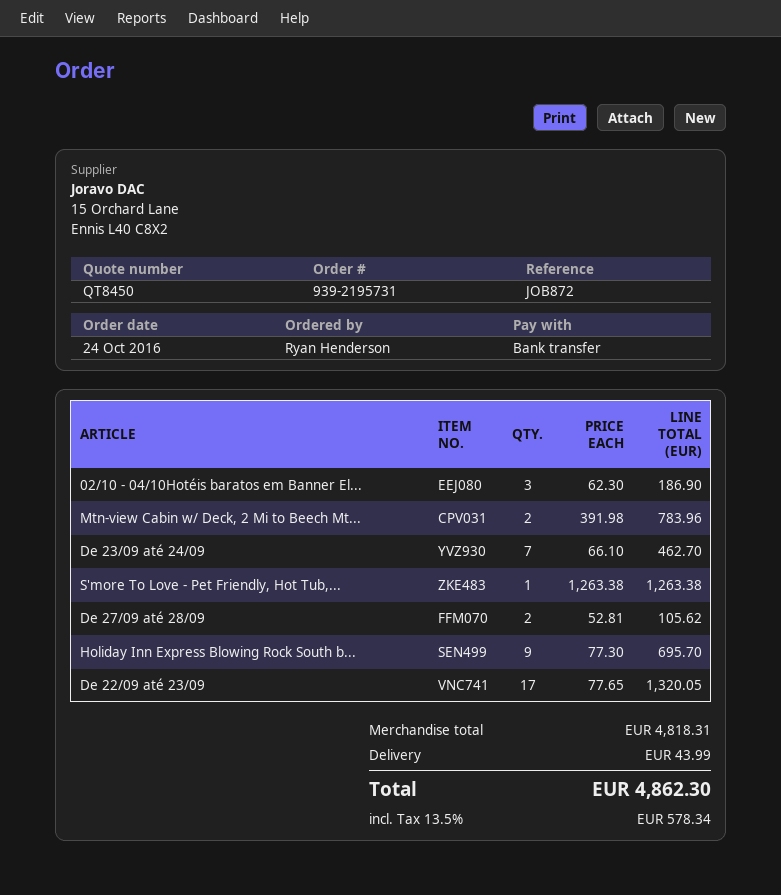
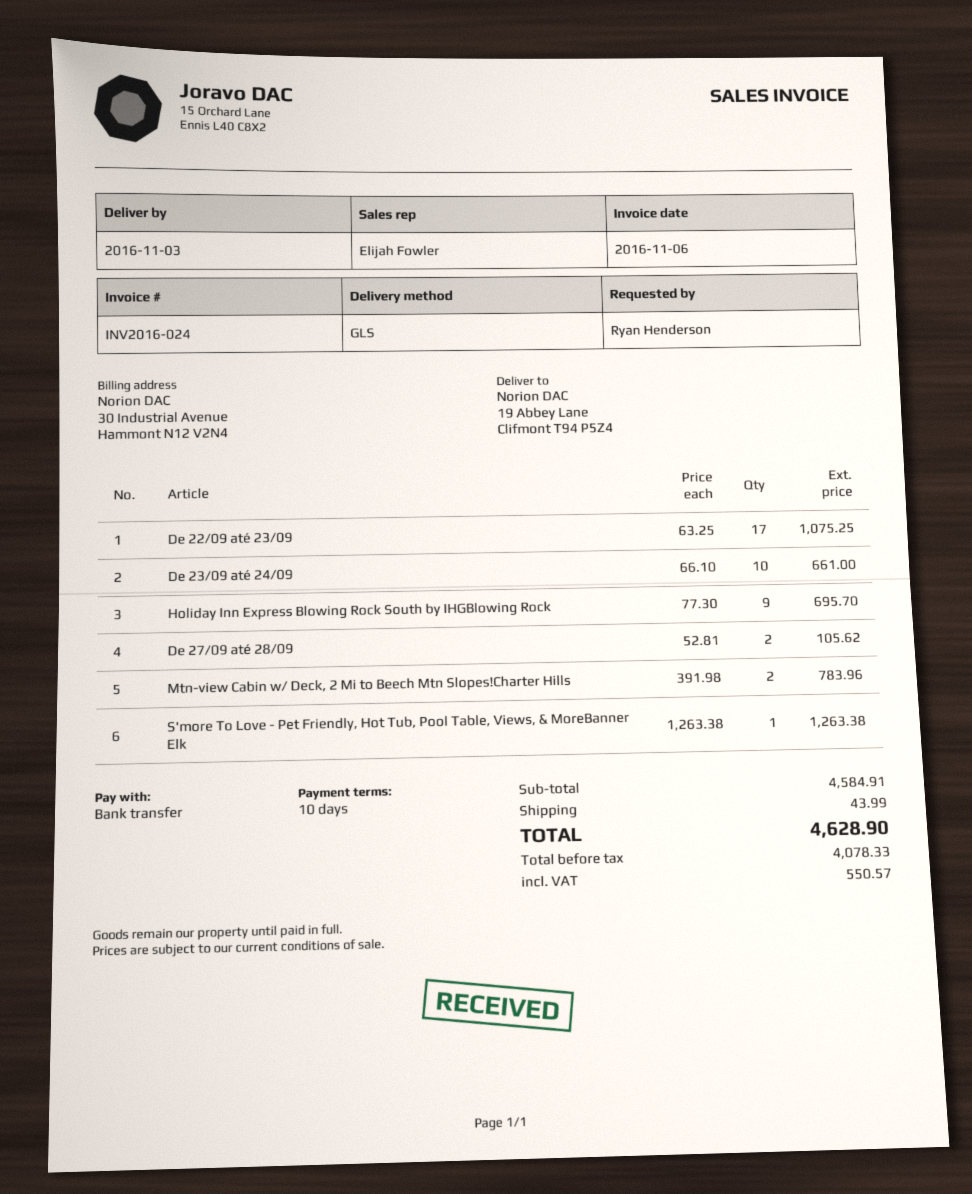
02/10 - 04/10Hotéis baratos em Banner El...: 3 x 62.30 = 186.90 -> none
De 23/09 até 24/09: 7 x 66.10 = 462.70 -> 10 x 66.10 = 661.00
De 22/09 até 23/09: 17 x 77.65 = 1320.05 -> 17 x 63.25 = 1075.25
subtotal: 4818.31 -> 4584.91
tax: 578.34 -> 550.57
total: 4862.30 -> 4628.90

